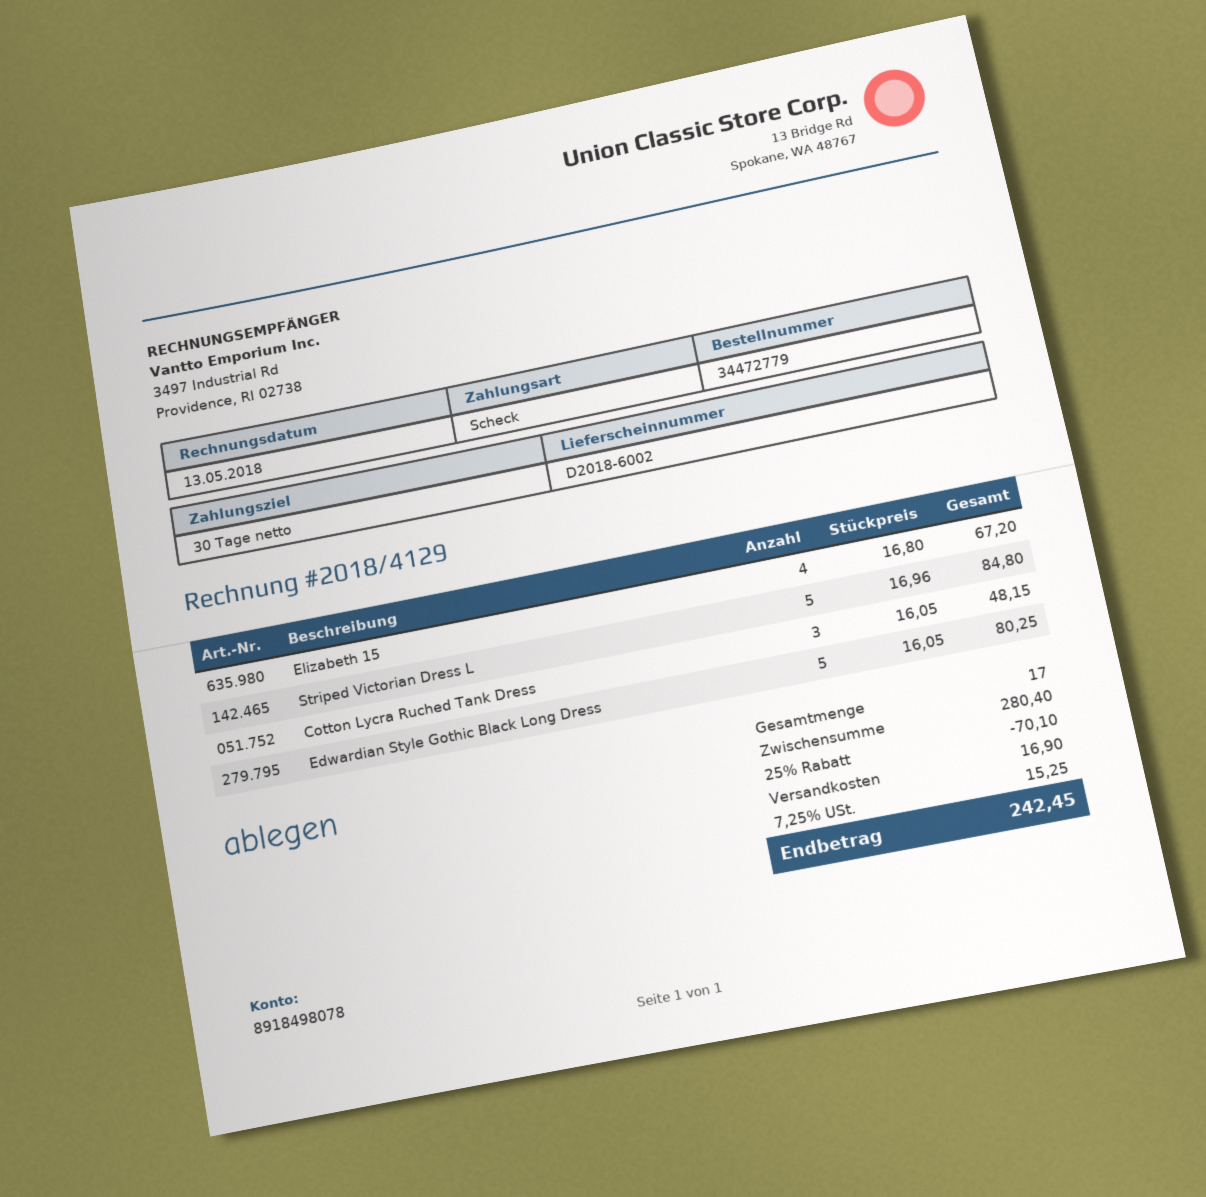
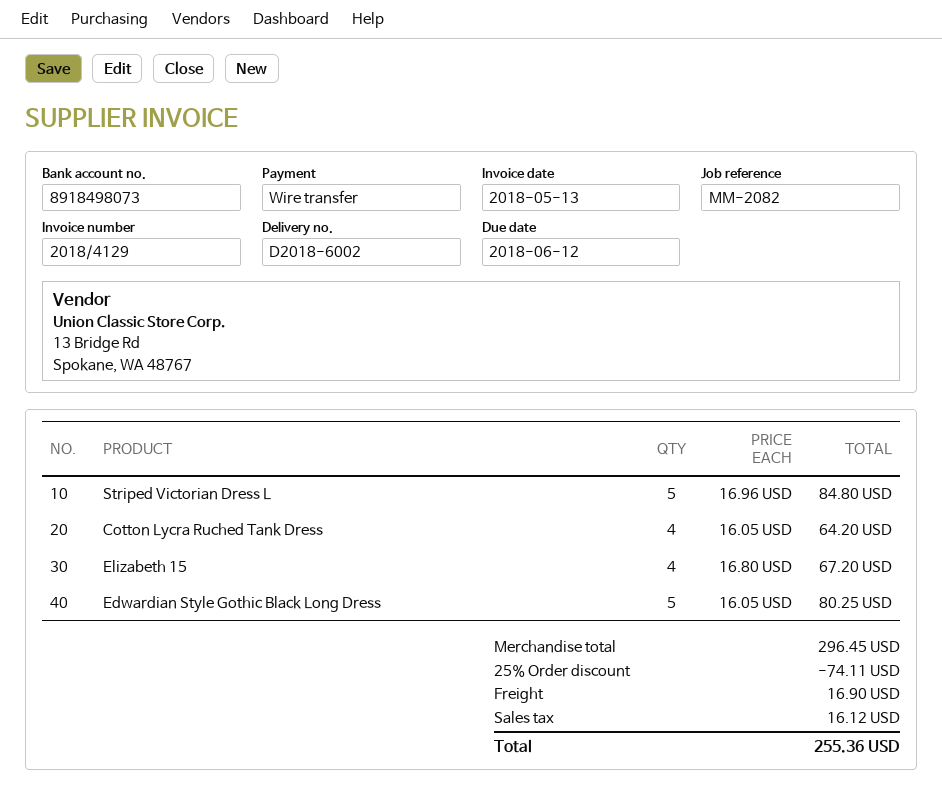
payment method: cheque -> bank transfer
bank account: 8918498078 -> 8918498073
Cotton Lycra Ruched Tank Dress: 3 x 16.05 = 48.15 -> 4 x 16.05 = 64.20
subtotal: 280.40 -> 296.45
discount: 25% = 70.10 -> 25% = 74.11
tax: 15.25 -> 16.12
total: 242.45 -> 255.36

